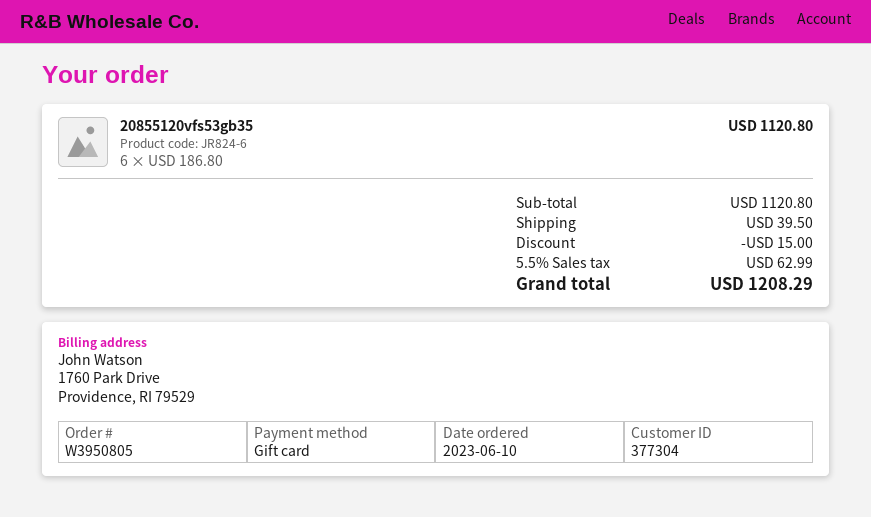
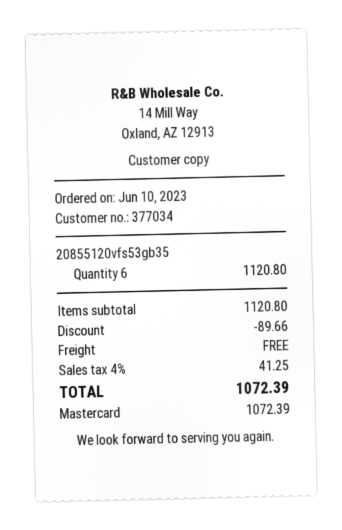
customer number: 377304 -> 377034
payment method: gift card -> Mastercard
discount: 15.00 -> 89.66
shipping: 39.50 -> 0.00
tax: 5.5% = 62.99 -> 4% = 41.25
total: 1208.29 -> 1072.39

